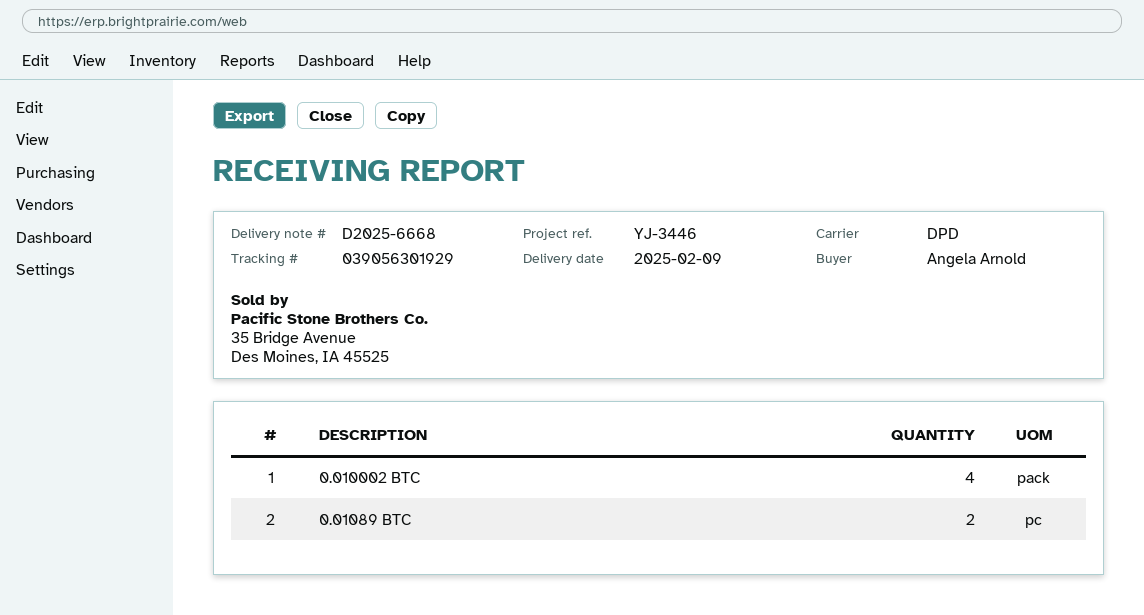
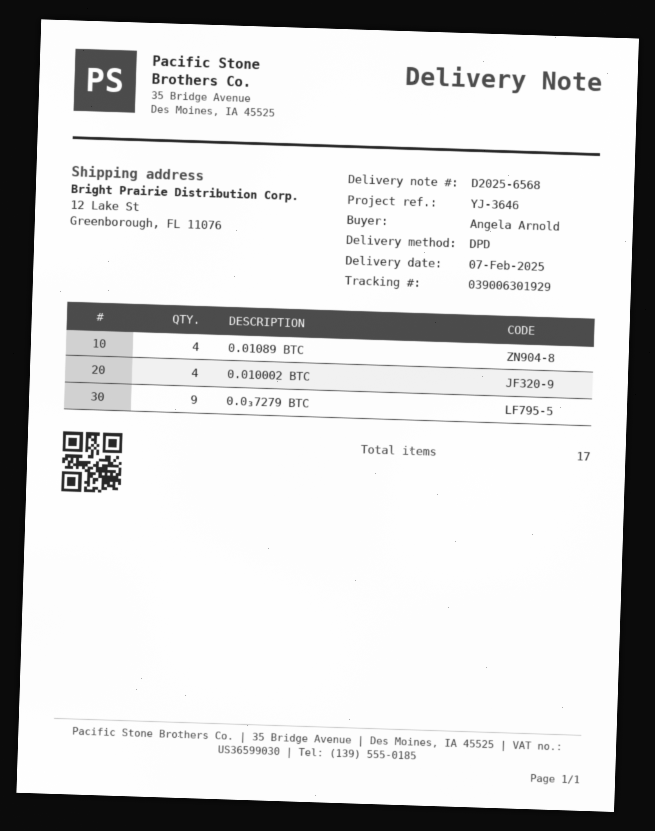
delivery note number: D2025-6668 -> D2025-6568
delivery date: 2025-02-09 -> 2025-02-07
reference: YJ-3446 -> YJ-3646
tracking number: 039056301929 -> 039006301929
0.01089 BTC: 2 -> 4
0.0₃7279 BTC: none -> 9

